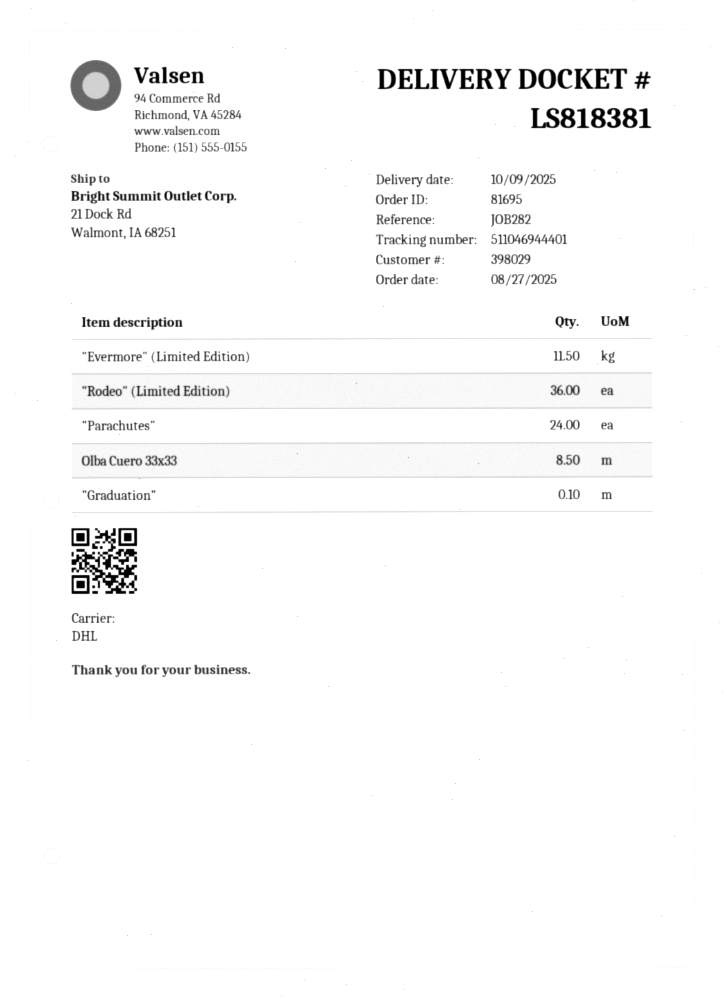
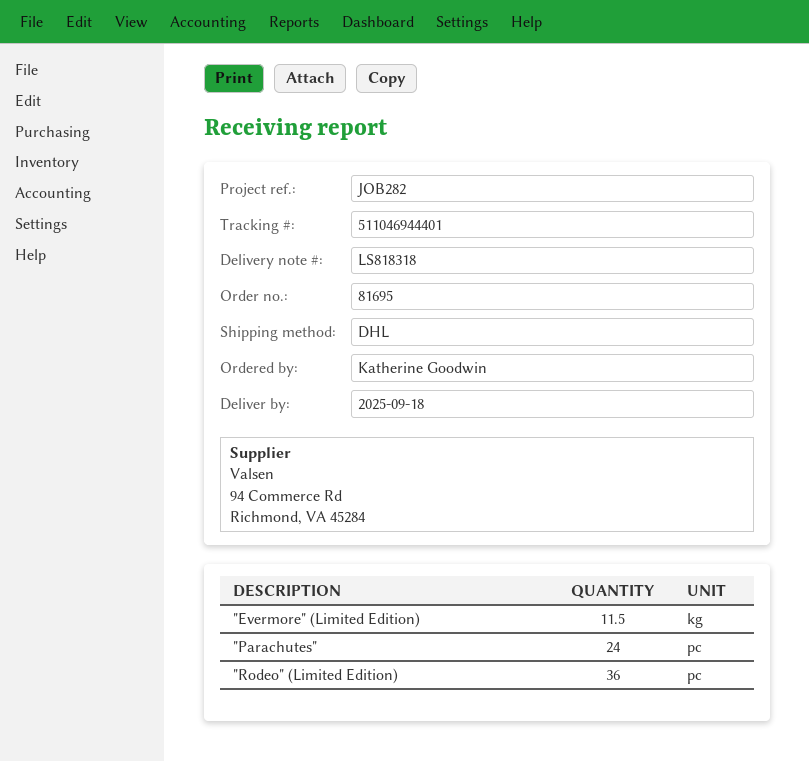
delivery note number: LS818381 -> LS818318
delivery date: 2025-10-09 -> 2025-09-18
Olba Cuero 33x33: 8.5 -> none
"Graduation": 0.1 -> none

